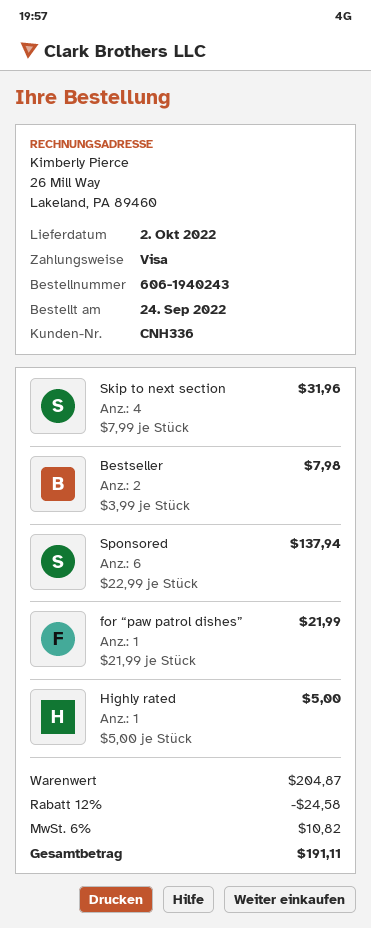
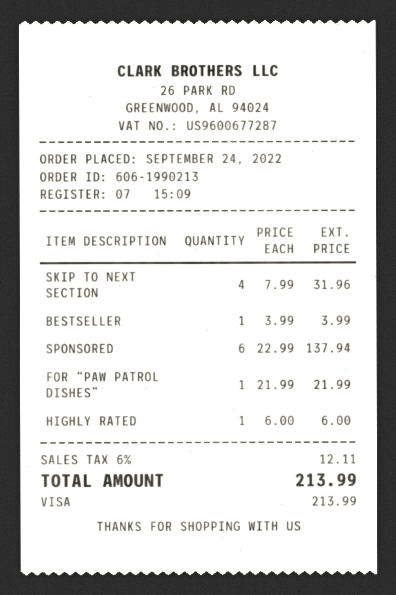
order number: 606-1940243 -> 606-1990213
Bestseller: 2 x 3.99 = 7.98 -> 1 x 3.99 = 3.99
Highly rated: 1 x 5.00 = 5.00 -> 1 x 6.00 = 6.00
discount: 12% = 24.58 -> none
tax: 6% = 10.82 -> 6% = 12.11
total: 191.11 -> 213.99

